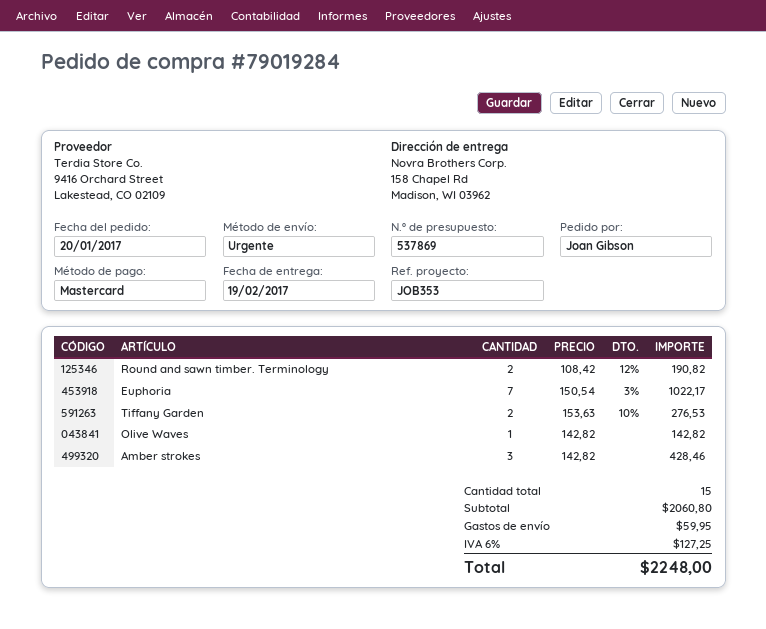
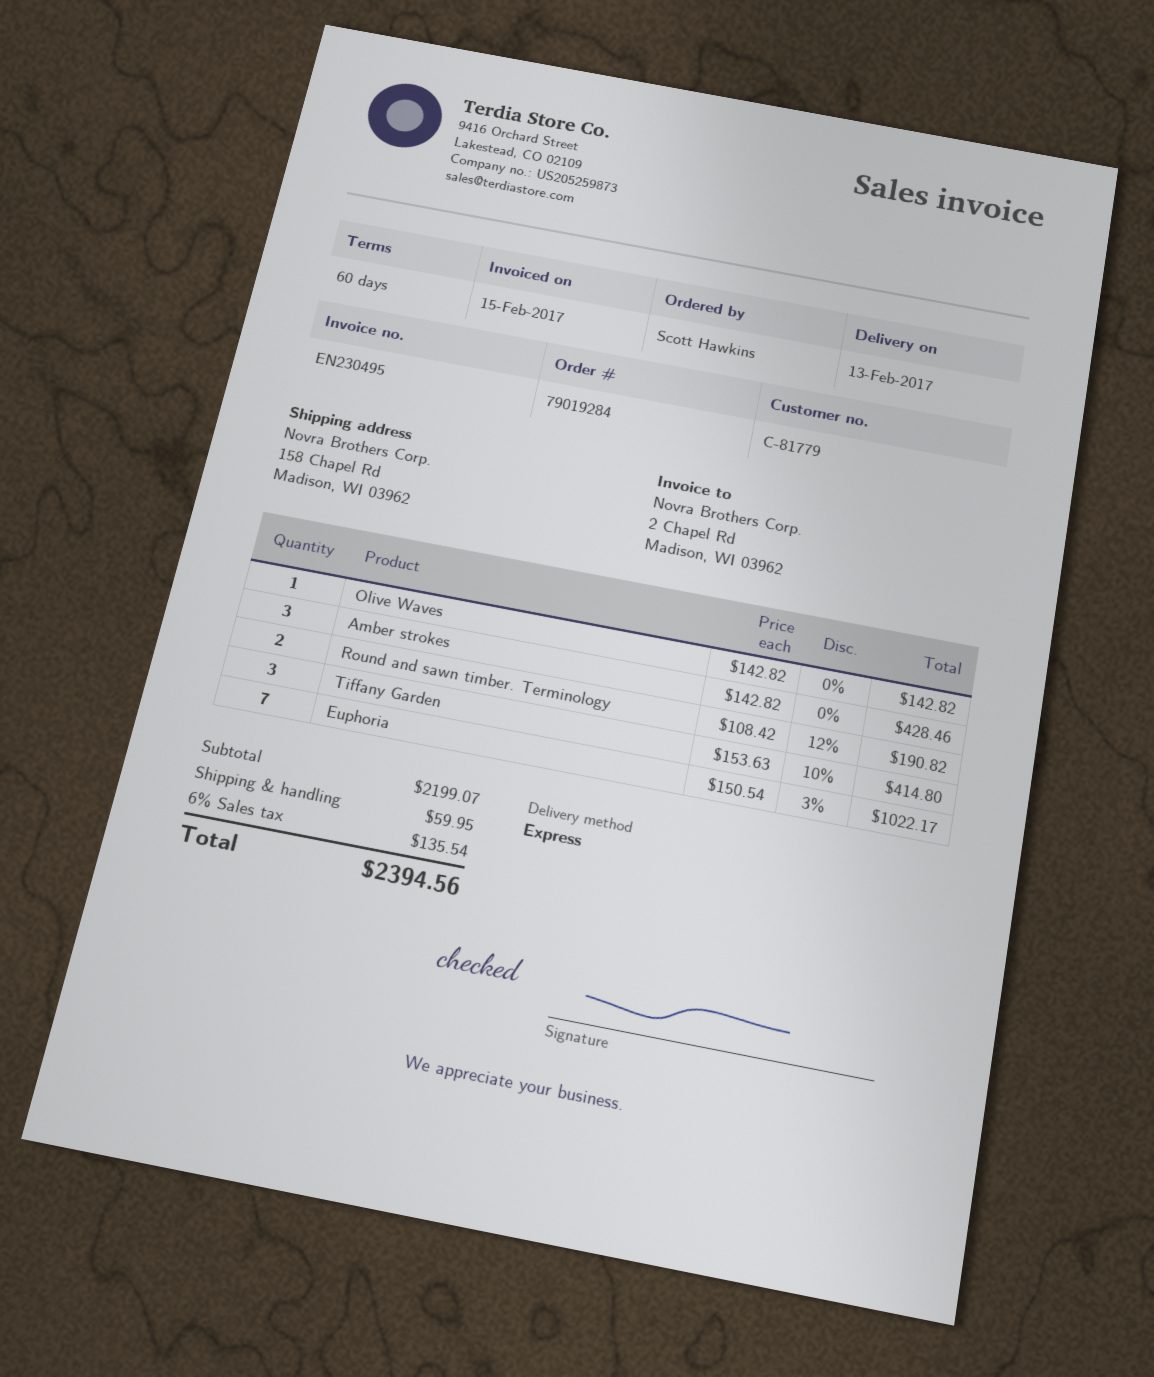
delivery date: 2017-02-19 -> 2017-02-13
ordered by: Joan Gibson -> Scott Hawkins
Tiffany Garden: 2 x 153.63 - 10% = 276.53 -> 3 x 153.63 - 10% = 414.80
subtotal: 2060.80 -> 2199.07
tax: 6% = 127.25 -> 6% = 135.54
total: 2248.00 -> 2394.56

